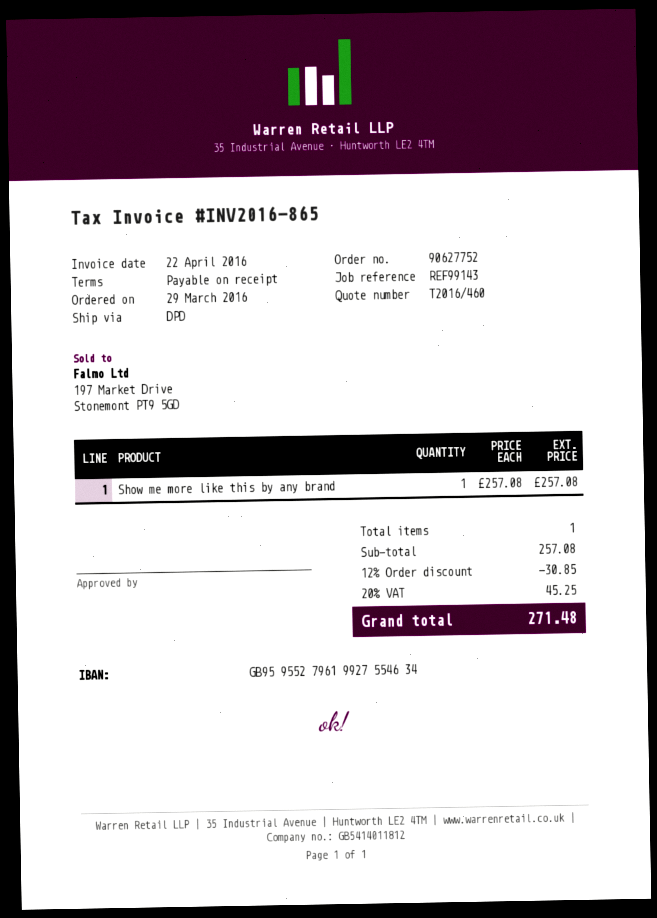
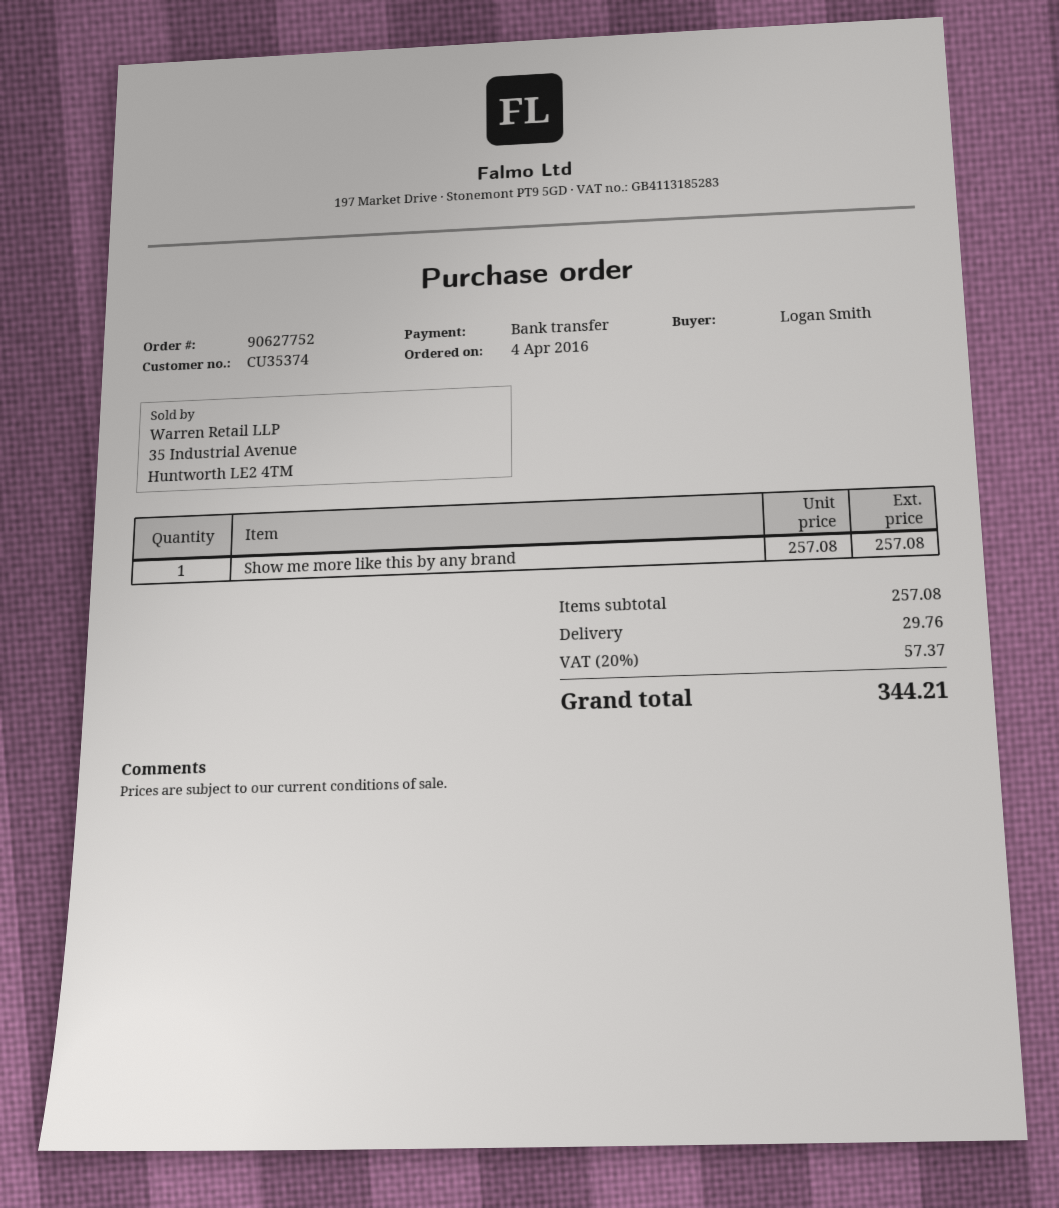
order date: 2016-03-29 -> 2016-04-04
discount: 12% = 30.85 -> none
shipping: none -> 29.76
tax: 20% = 45.25 -> 20% = 57.37
total: 271.48 -> 344.21

